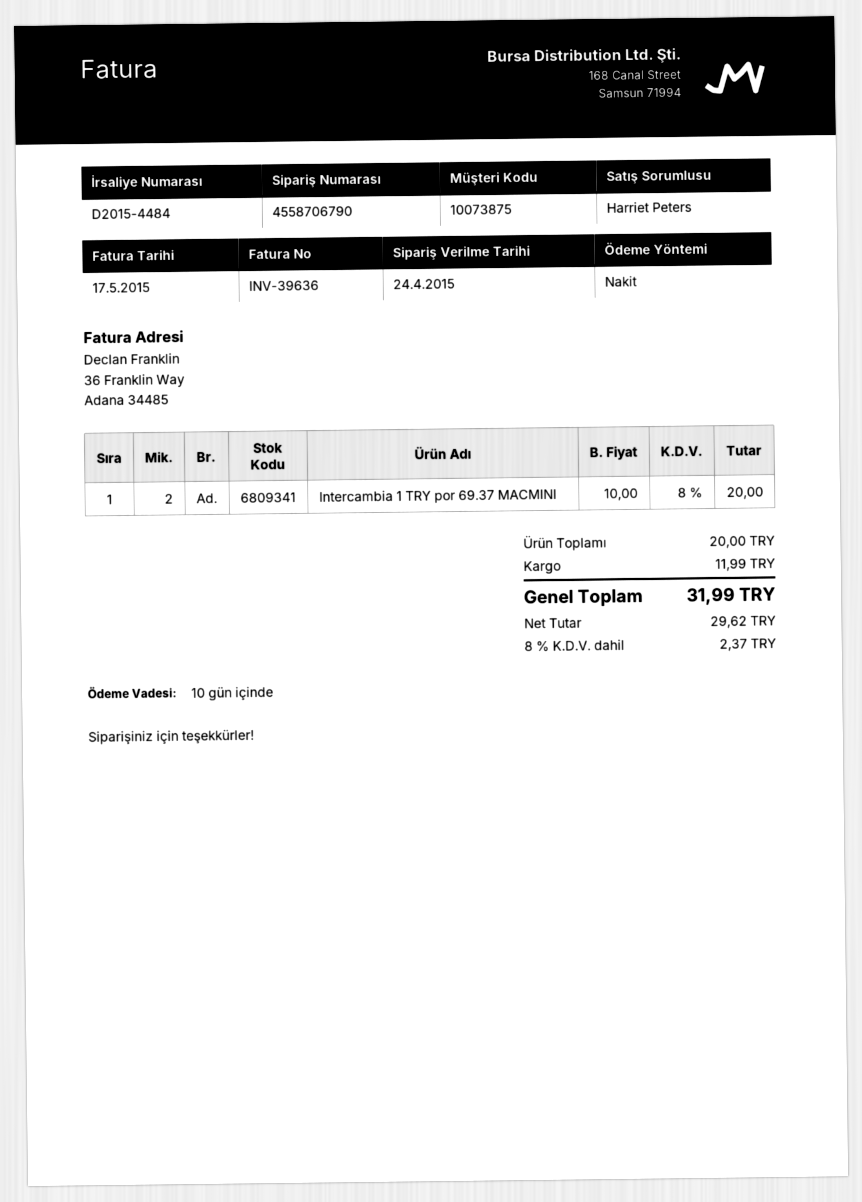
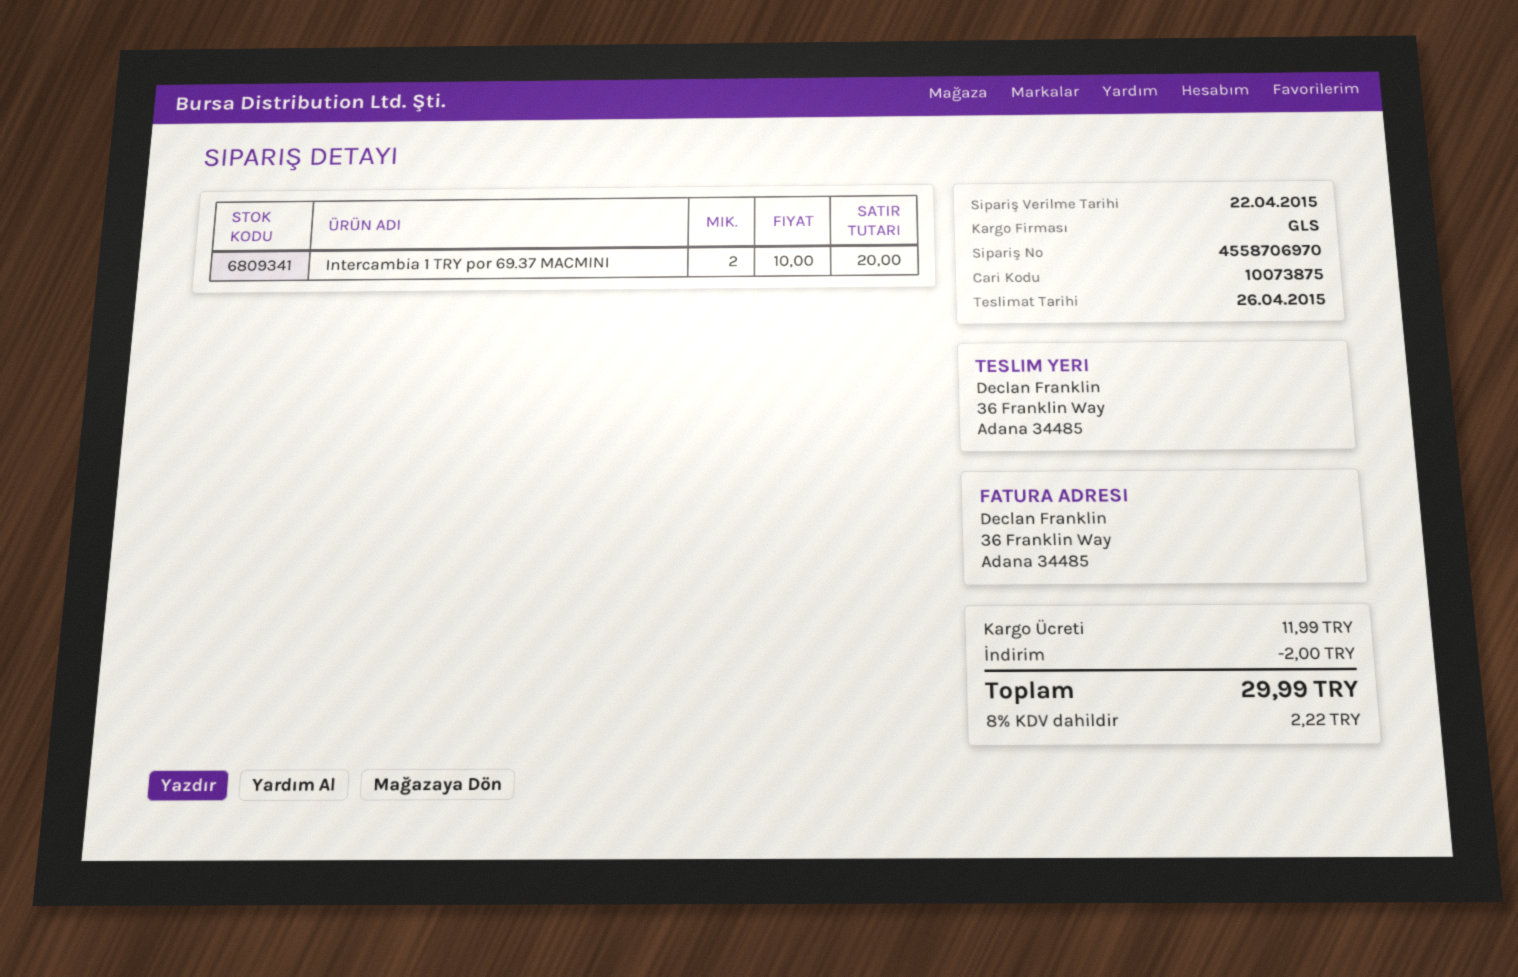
order number: 4558706790 -> 4558706970
order date: 2015-04-24 -> 2015-04-22
discount: none -> 2.00
tax: 8% = 2.37 -> 8% = 2.22
total: 31.99 -> 29.99

